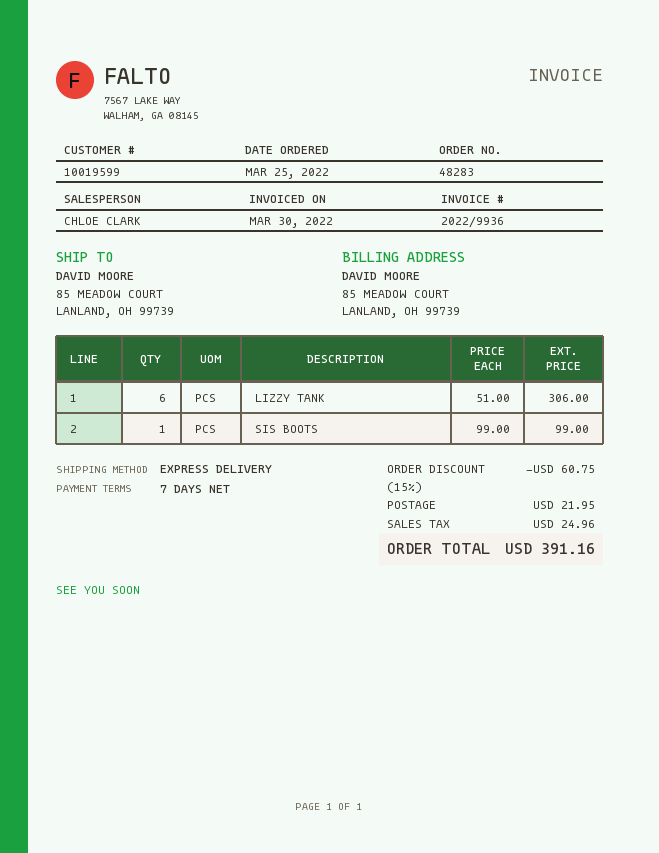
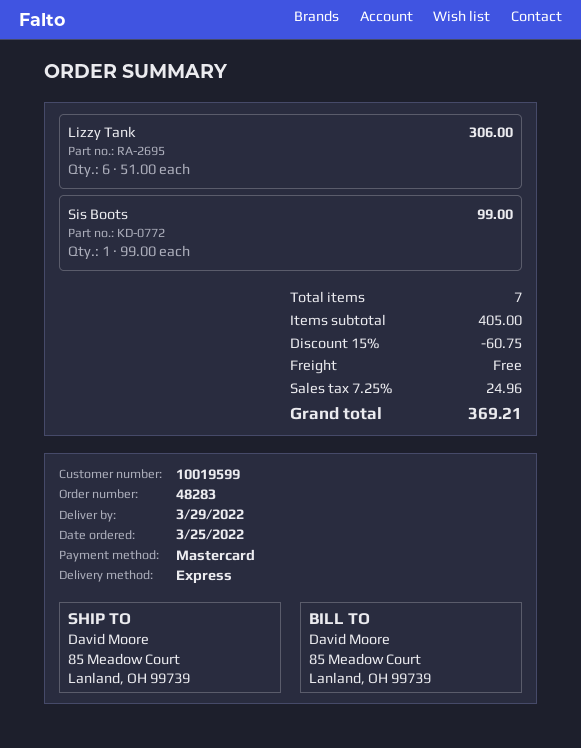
shipping: 21.95 -> 0.00
total: 391.16 -> 369.21

